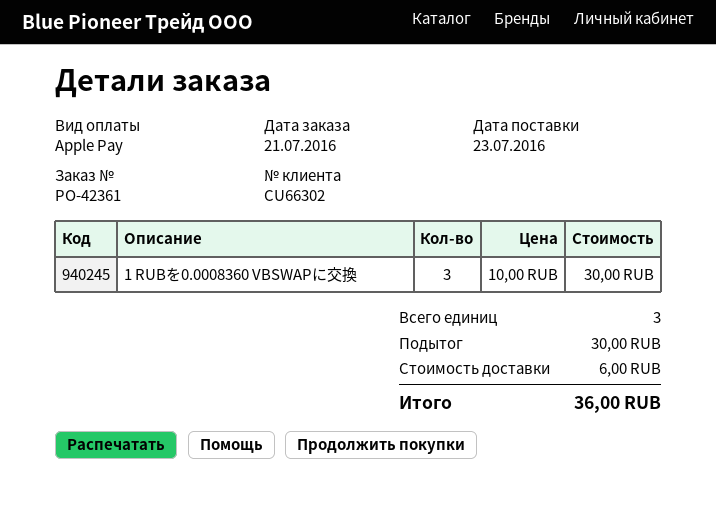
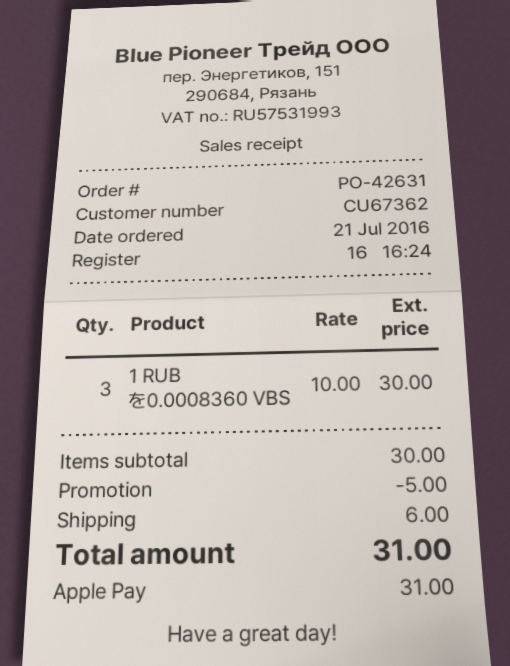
order number: PO-42361 -> PO-42631
customer number: CU66302 -> CU67362
discount: none -> 5.00
total: 36.00 -> 31.00

